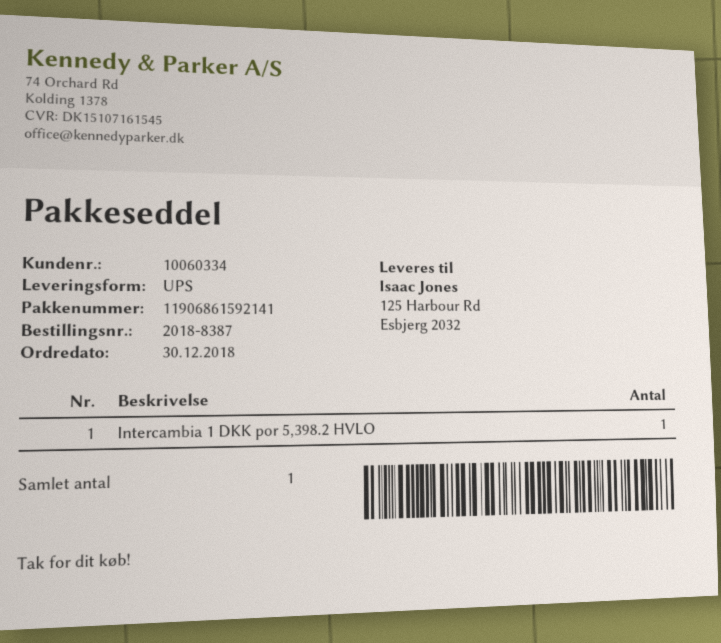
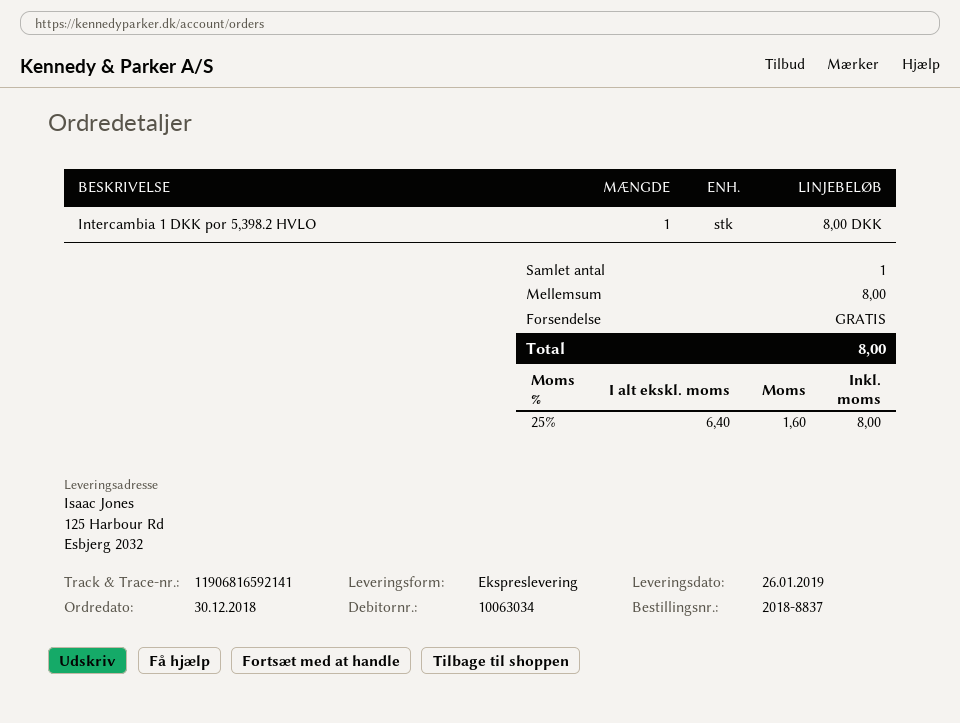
order number: 2018-8387 -> 2018-8837
customer number: 10060334 -> 10063034
shipping method: UPS -> express
tracking number: 11906861592141 -> 11906816592141

